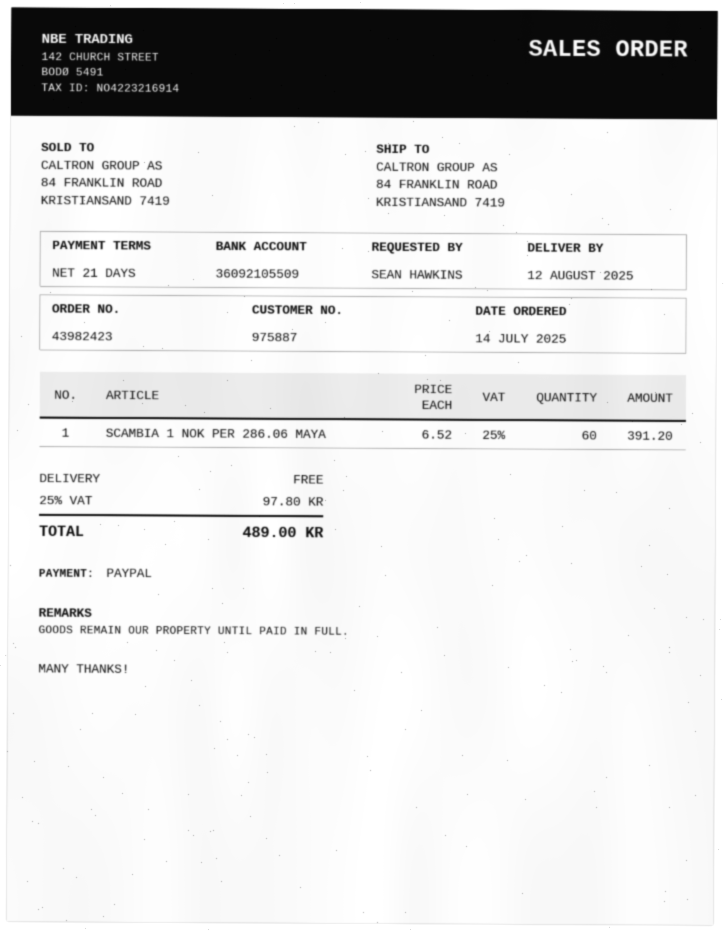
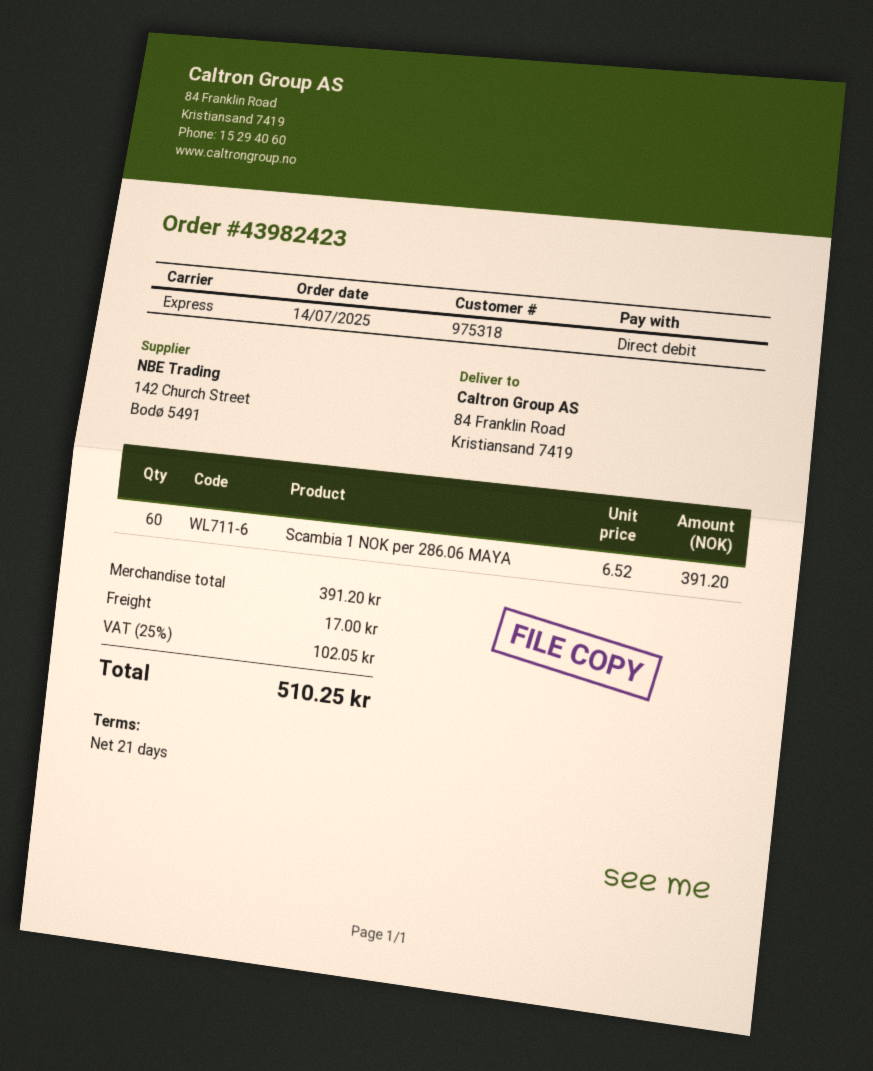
customer number: 975887 -> 975318
payment method: PayPal -> direct debit
shipping: 0.00 -> 17.00
tax: 25% = 97.80 -> 25% = 102.05
total: 489.00 -> 510.25

